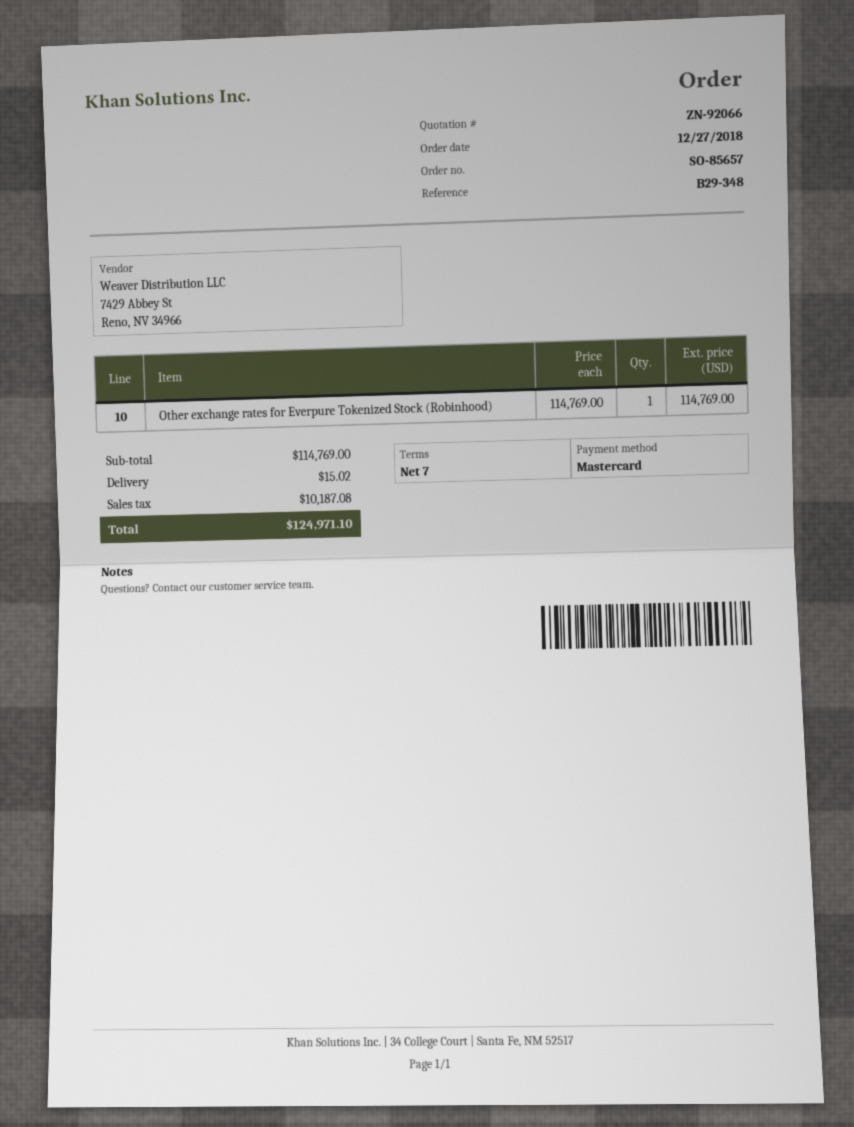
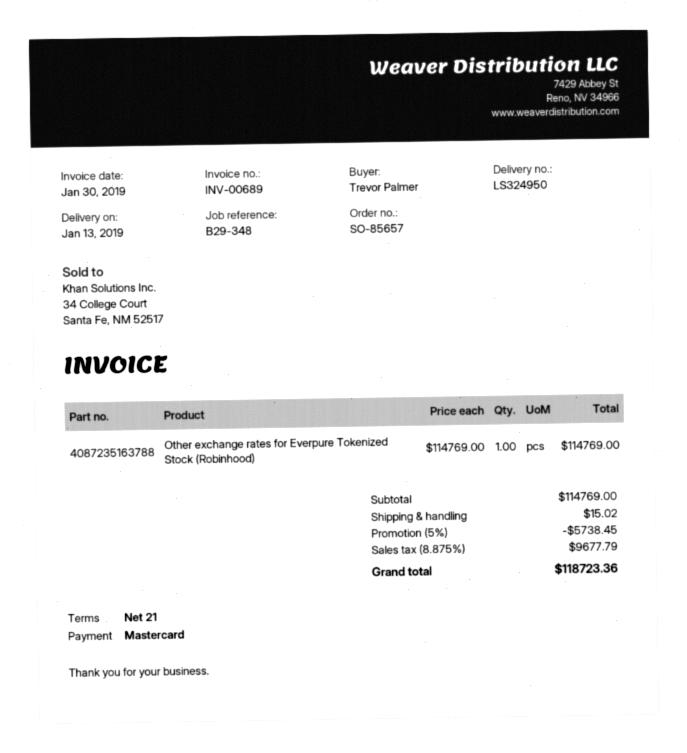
payment terms: 7 days -> 21 days
discount: none -> 5% = 5738.45
tax: 10187.08 -> 9677.79
total: 124971.10 -> 118723.36

